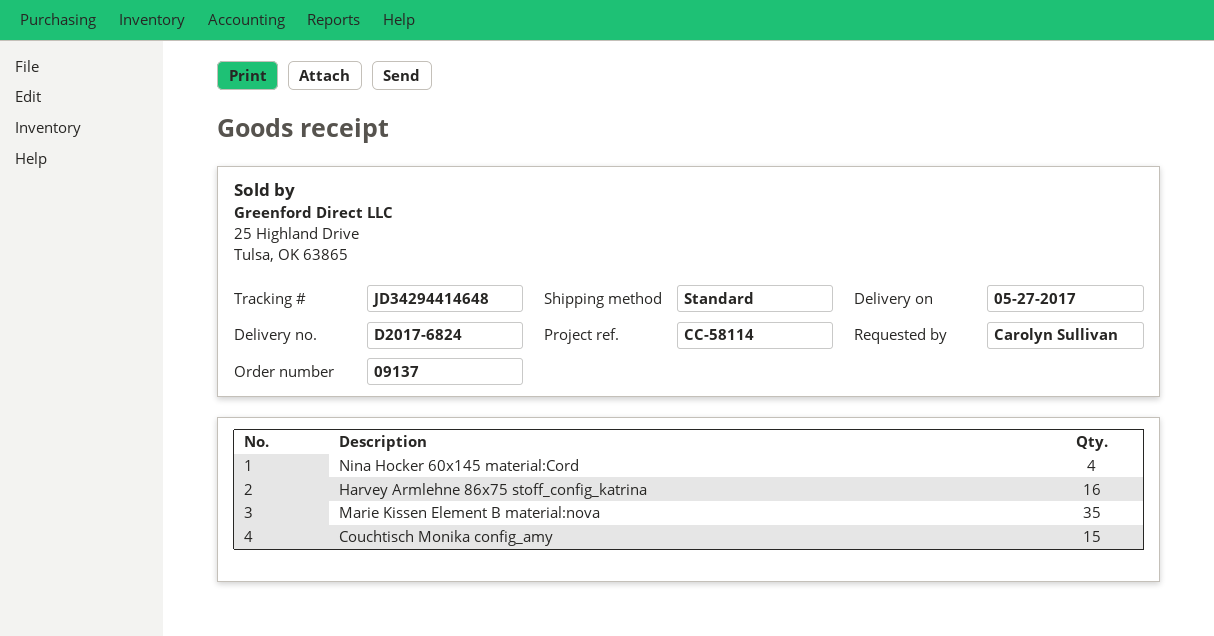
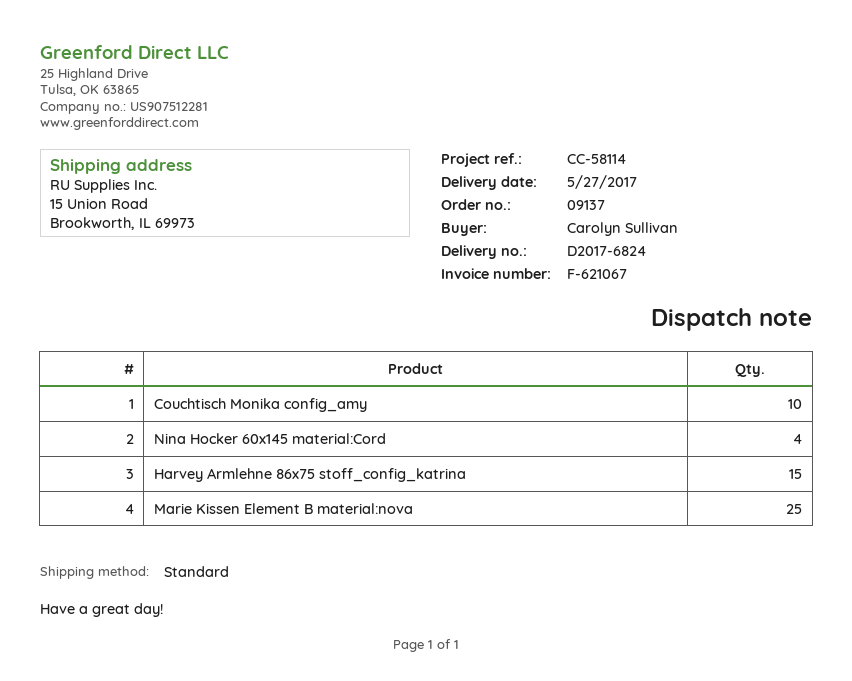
Harvey Armlehne 86x75 stoff_config_katrina: 16 -> 15
Marie Kissen Element B material:nova: 35 -> 25
Couchtisch Monika config_amy: 15 -> 10

